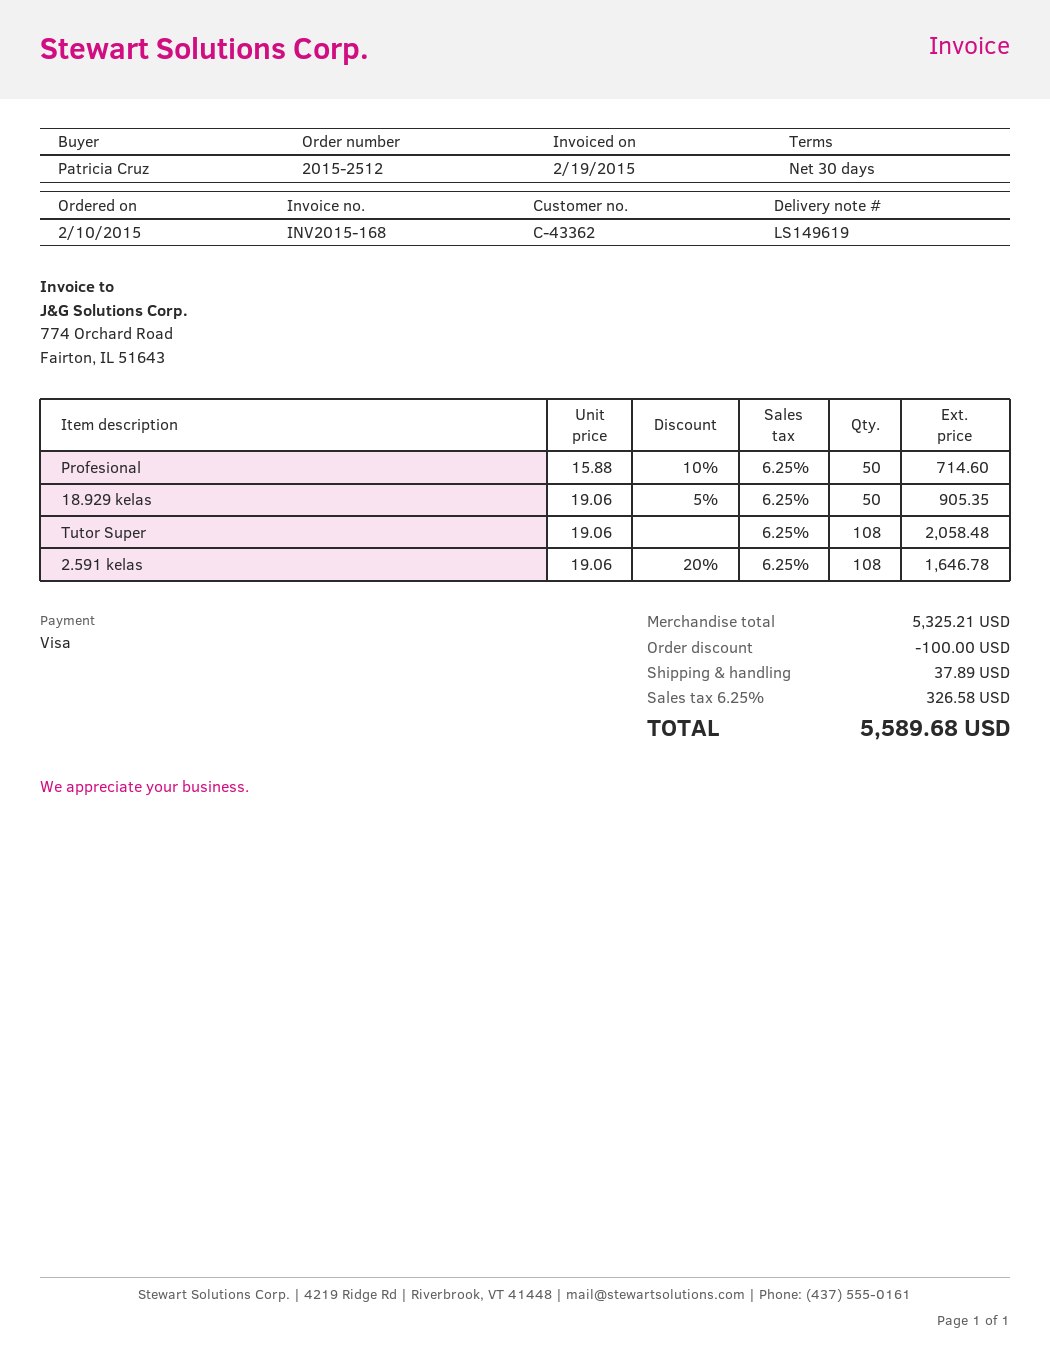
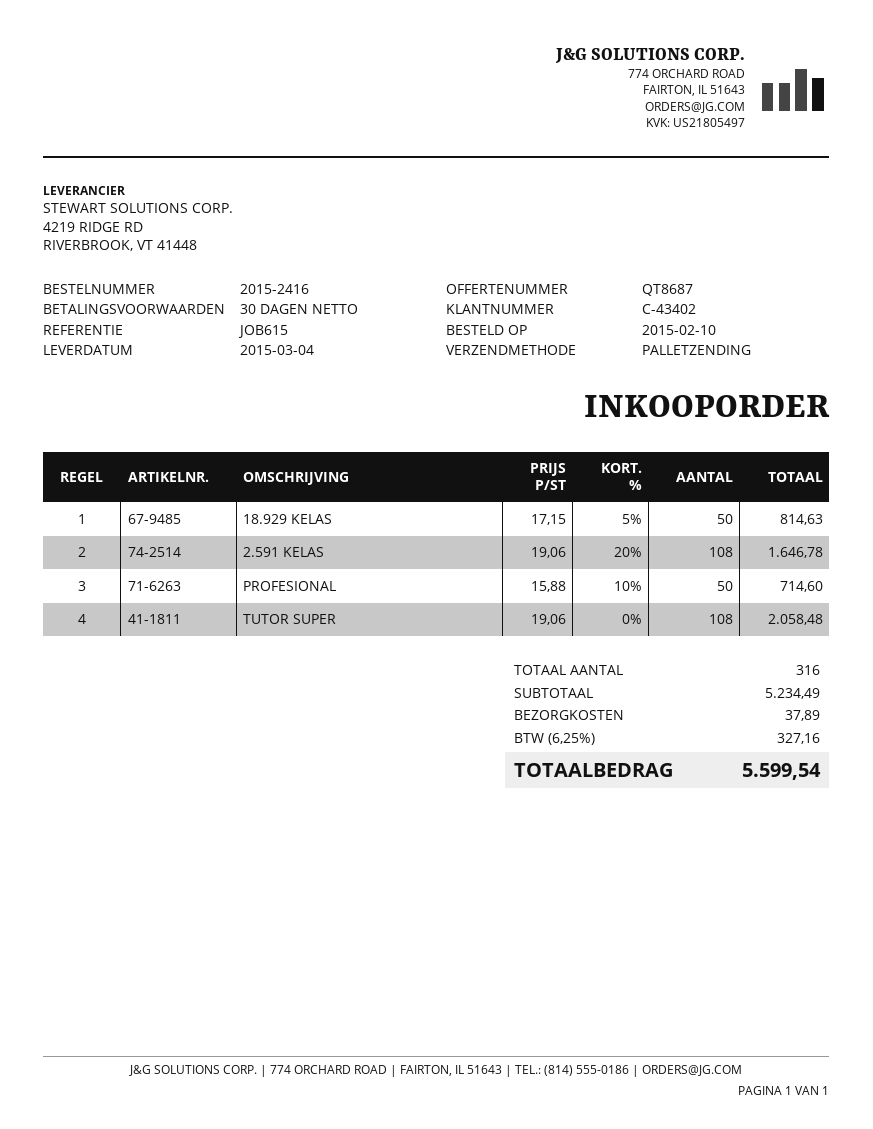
order number: 2015-2512 -> 2015-2416
customer number: C-43362 -> C-43402
18.929 kelas: 50 x 19.06 - 5% = 905.35 -> 50 x 17.15 - 5% = 814.63
subtotal: 5325.21 -> 5234.49
discount: 100.00 -> none
tax: 6.25% = 326.58 -> 6.25% = 327.16
total: 5589.68 -> 5599.54

